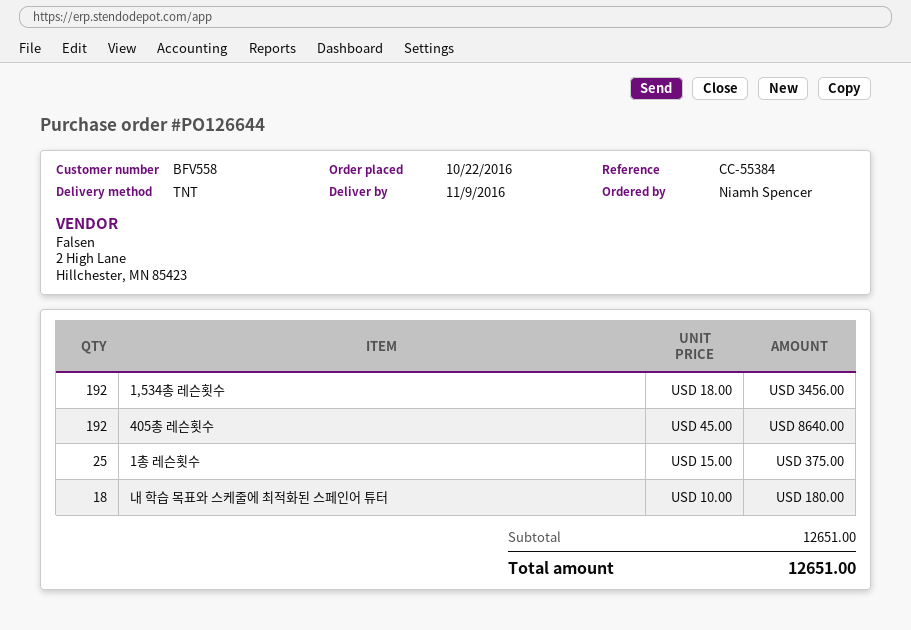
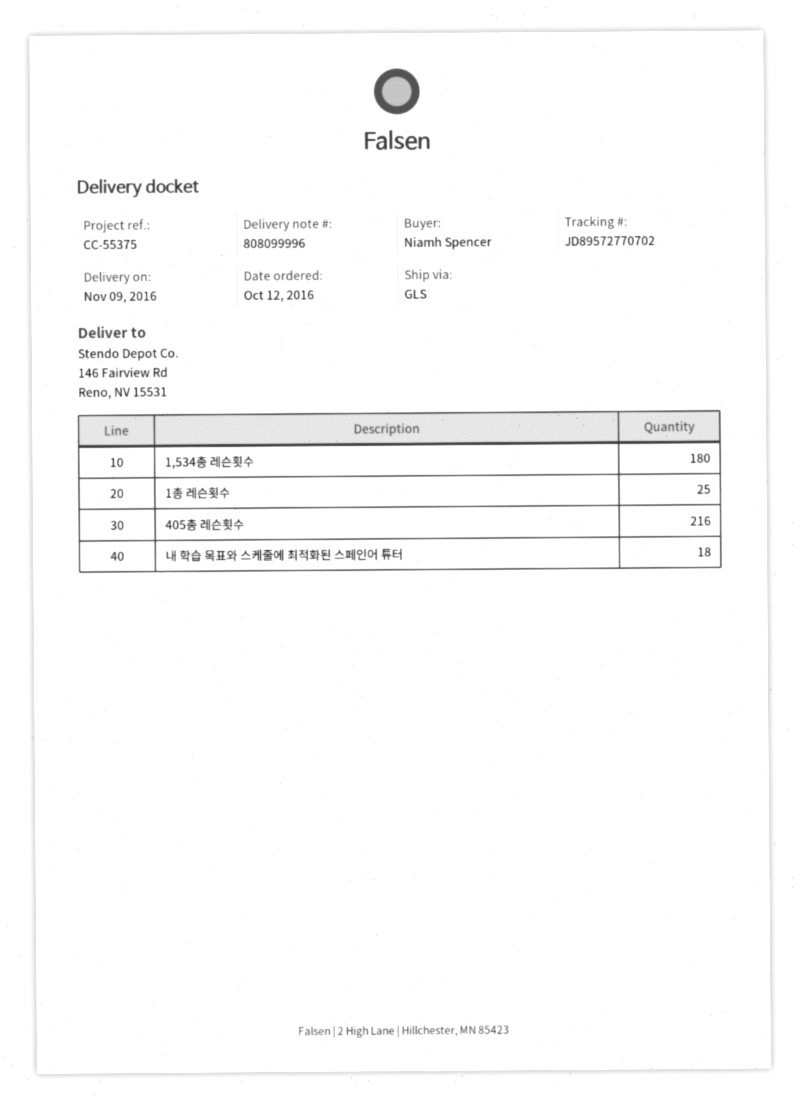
order date: 2016-10-22 -> 2016-10-12
reference: CC-55384 -> CC-55375
shipping method: TNT -> GLS
1,534총 레슨횟수: 192 -> 180
405총 레슨횟수: 192 -> 216

